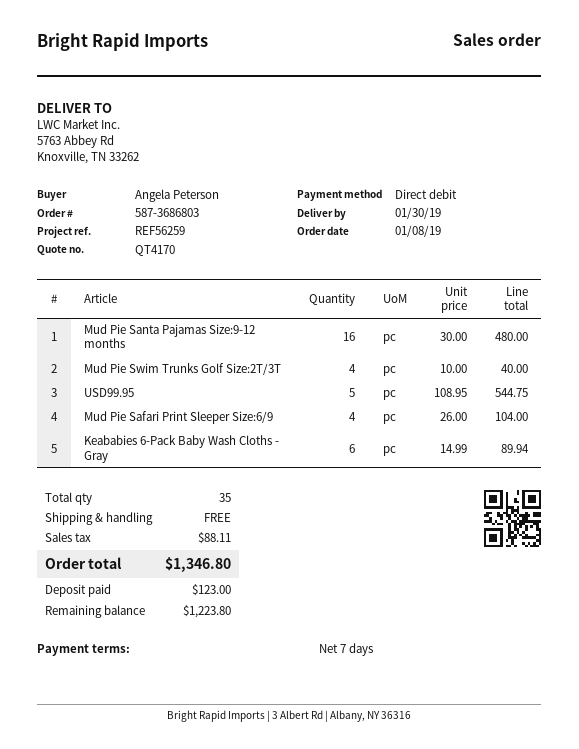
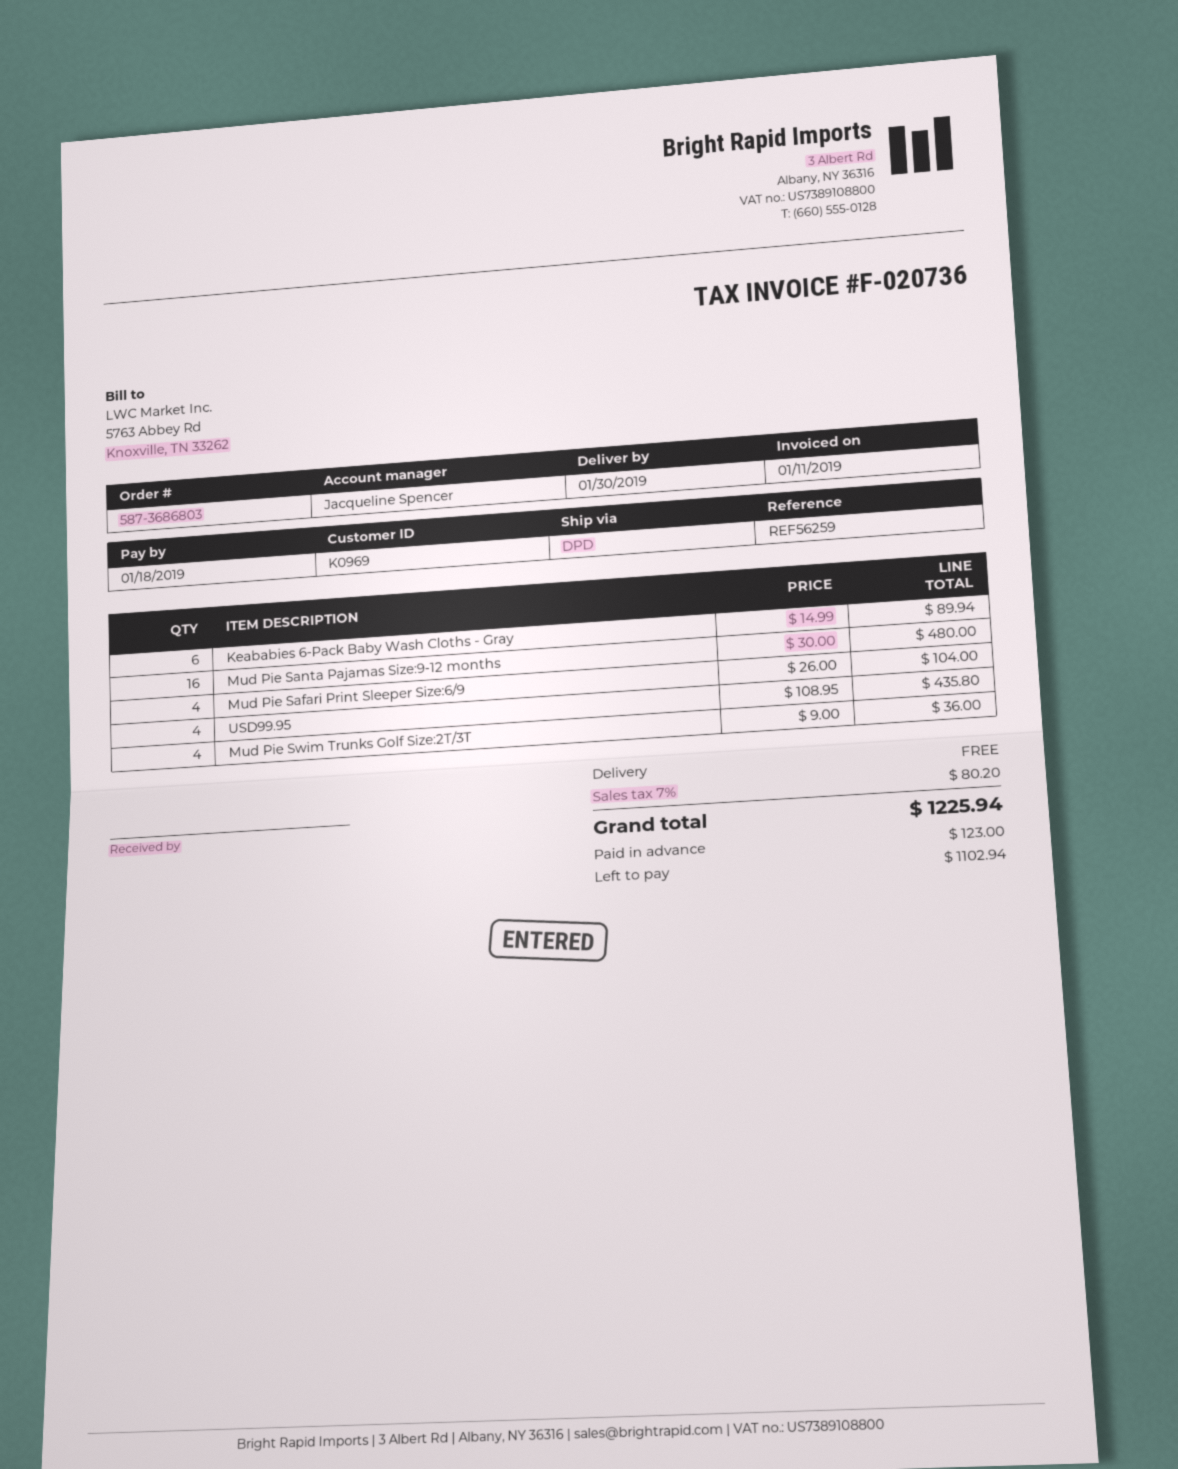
Mud Pie Swim Trunks Golf Size:2T/3T: 4 x 10.00 = 40.00 -> 4 x 9.00 = 36.00
USD99.95: 5 x 108.95 = 544.75 -> 4 x 108.95 = 435.80
tax: 88.11 -> 80.20
total: 1346.80 -> 1225.94
balance: 1223.80 -> 1102.94

